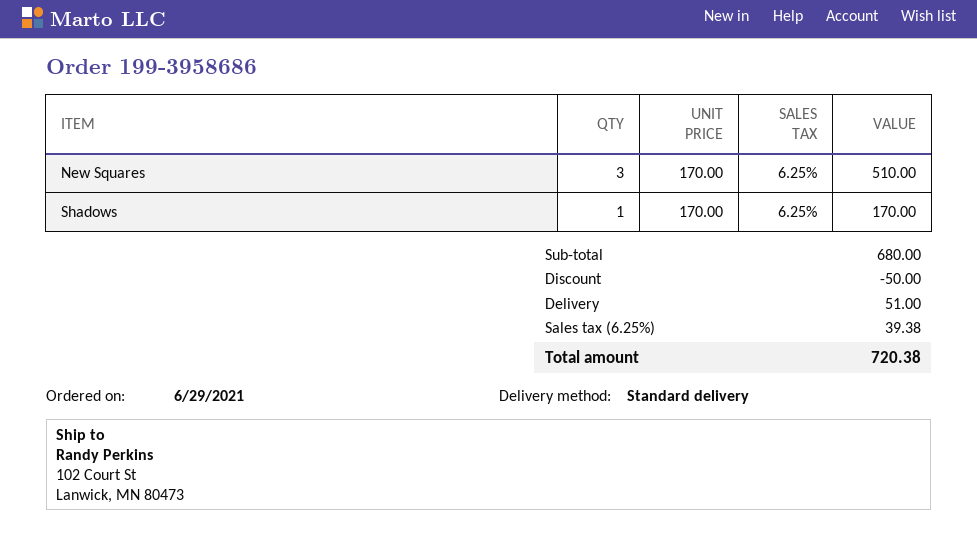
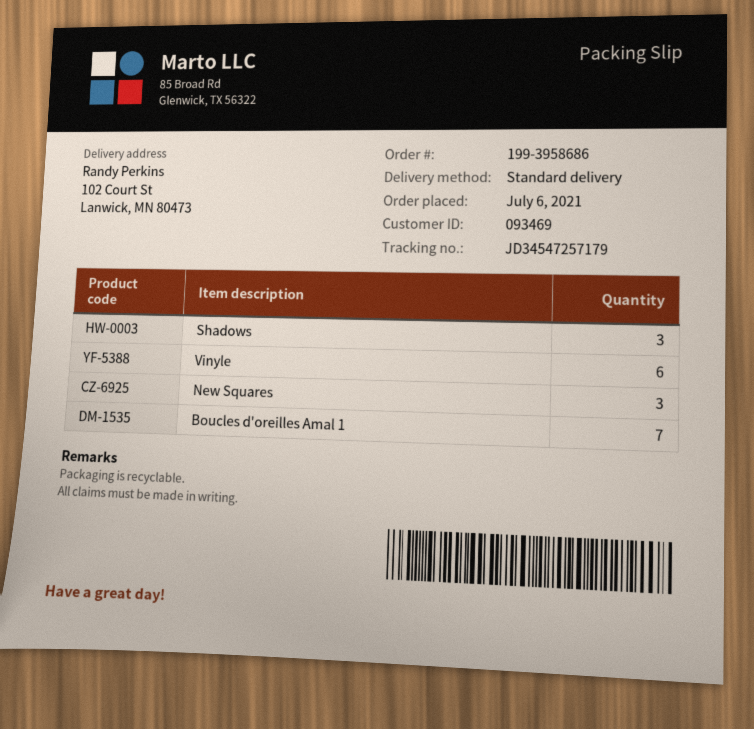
order date: 2021-06-29 -> 2021-07-06
Shadows: 1 -> 3
Vinyle: none -> 6
Boucles d'oreilles Amal 1: none -> 7

